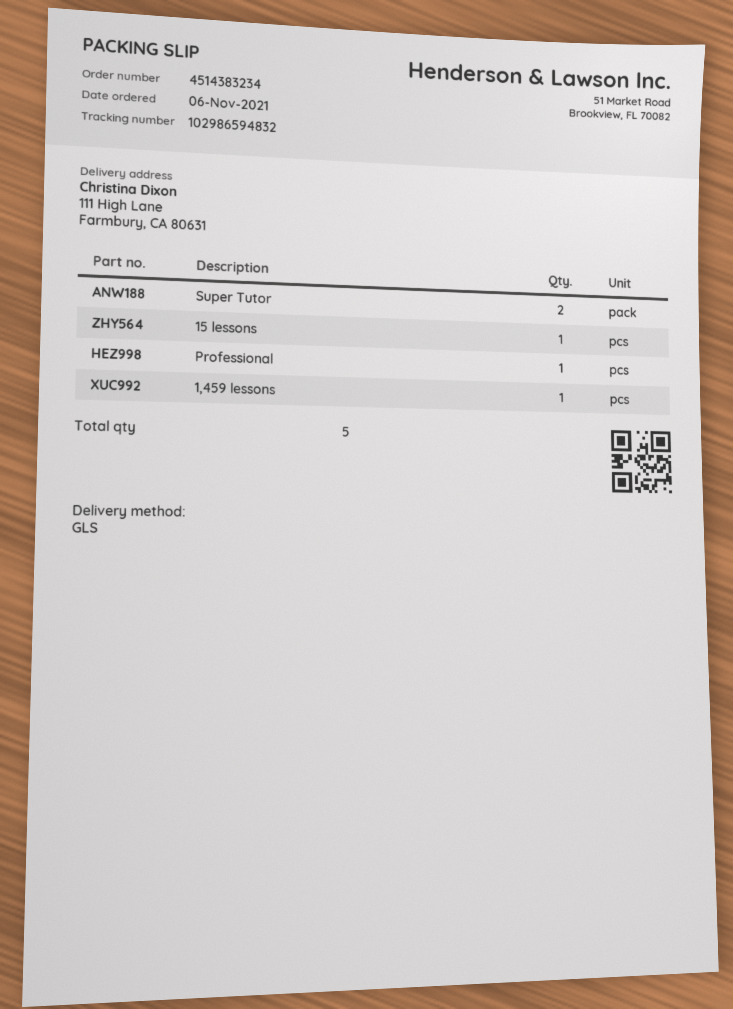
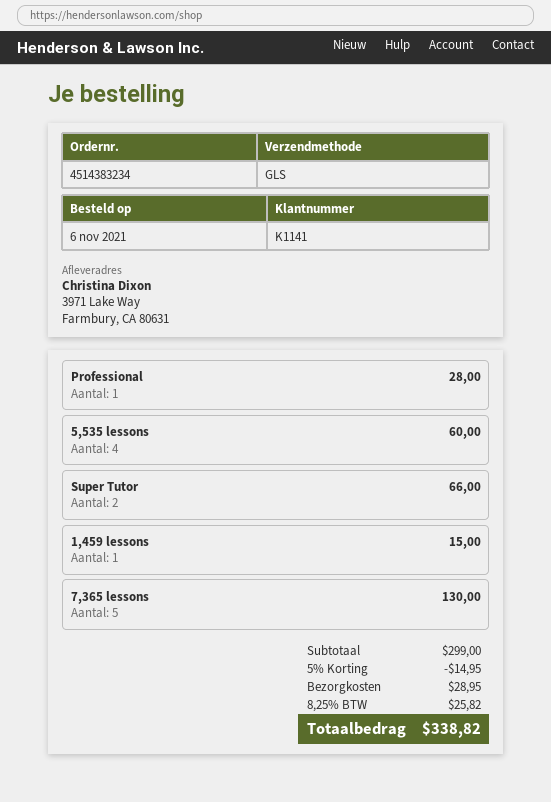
ship to: 111 High Lane, Farmbury, CA 80631 -> 3971 Lake Way, Farmbury, CA 80631
15 lessons: 1 -> none
5,535 lessons: none -> 4
7,365 lessons: none -> 5

